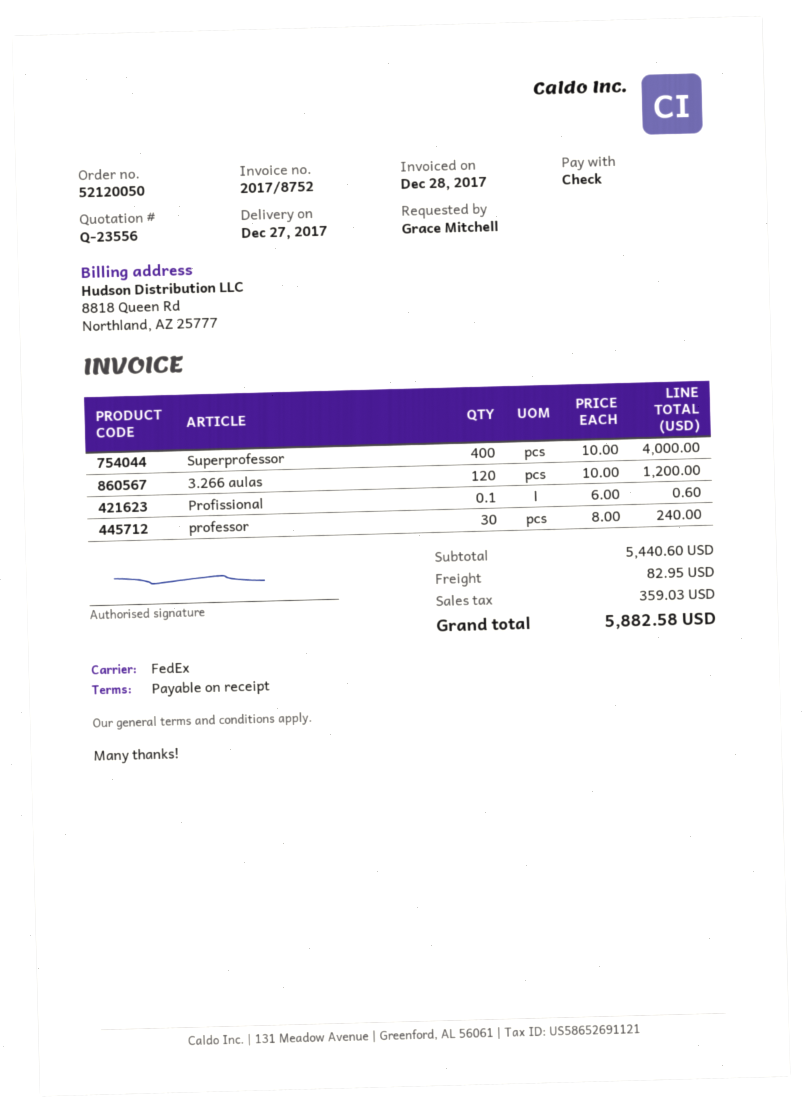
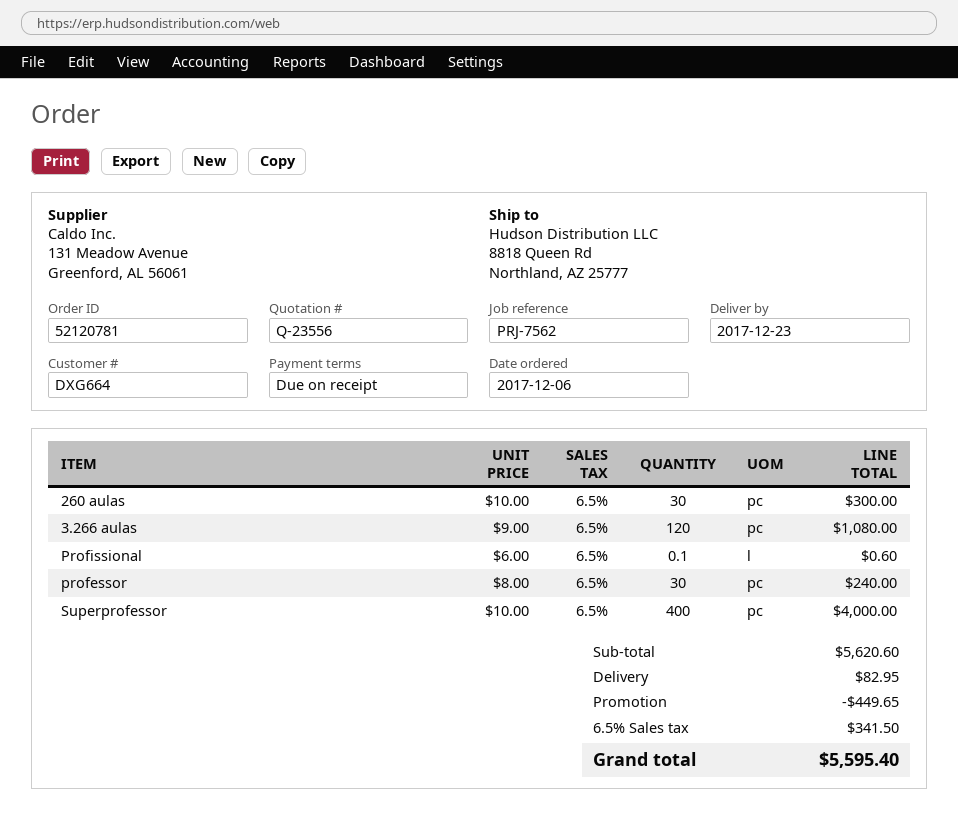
order number: 52120050 -> 52120781
delivery date: 2017-12-27 -> 2017-12-23
3.266 aulas: 120 x 10.00 = 1200.00 -> 120 x 9.00 = 1080.00
260 aulas: none -> 30 x 10.00 = 300.00
subtotal: 5440.60 -> 5620.60
discount: none -> 449.65
tax: 359.03 -> 341.50
total: 5882.58 -> 5595.40

